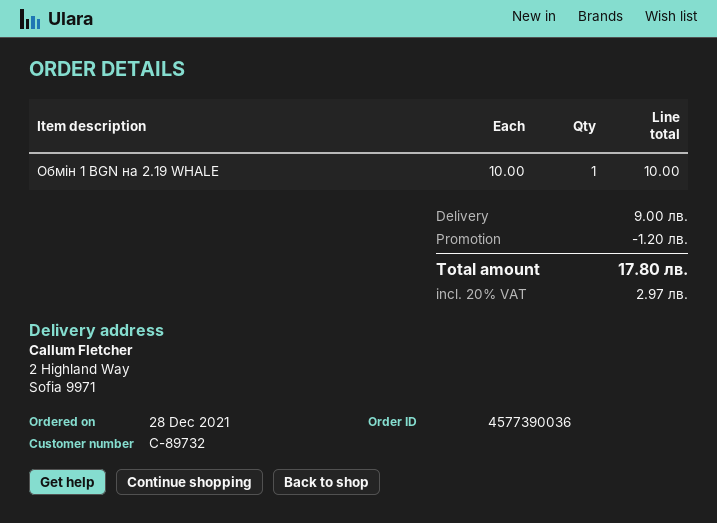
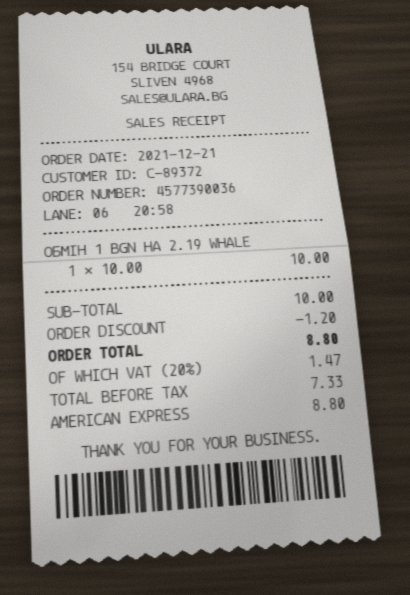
order date: 2021-12-28 -> 2021-12-21
customer number: C-89732 -> C-89372
shipping: 9.00 -> none
tax: 20% = 2.97 -> 20% = 1.47
total: 17.80 -> 8.80

